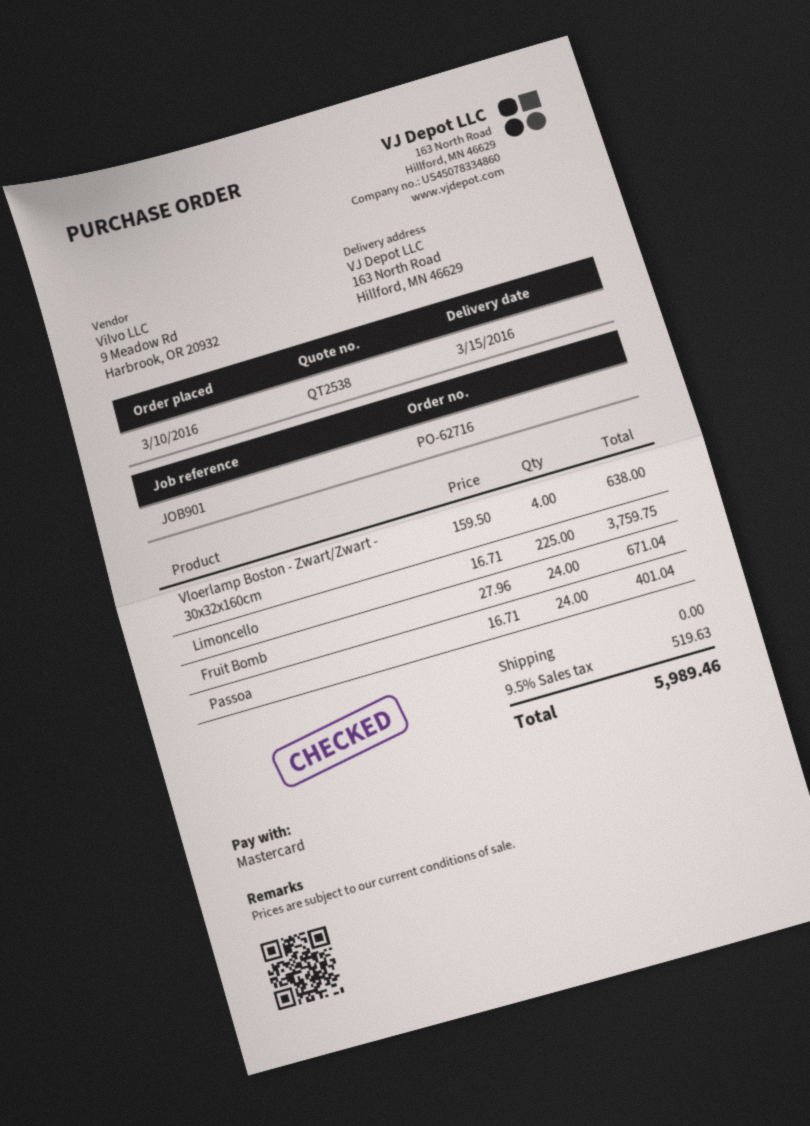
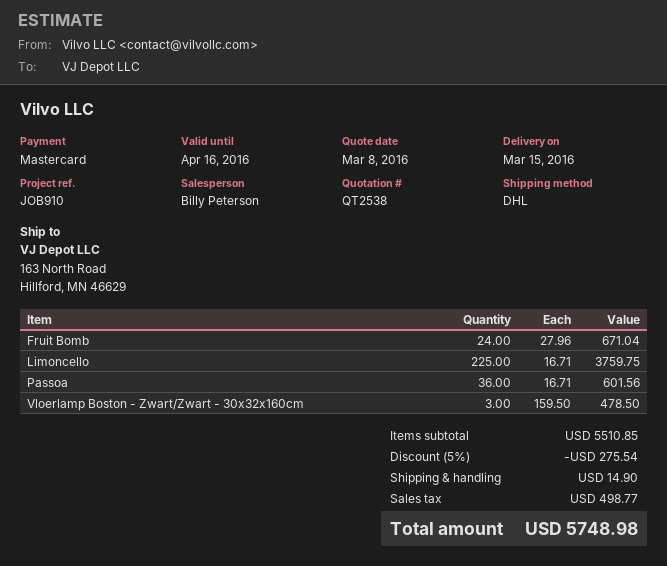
reference: JOB901 -> JOB910
Vloerlamp Boston - Zwart/Zwart - 30x32x160cm: 4 x 159.50 = 638.00 -> 3 x 159.50 = 478.50
Passoa: 24 x 16.71 = 401.04 -> 36 x 16.71 = 601.56
discount: none -> 5% = 275.54
shipping: 0.00 -> 14.90
tax: 519.63 -> 498.77
total: 5989.46 -> 5748.98

